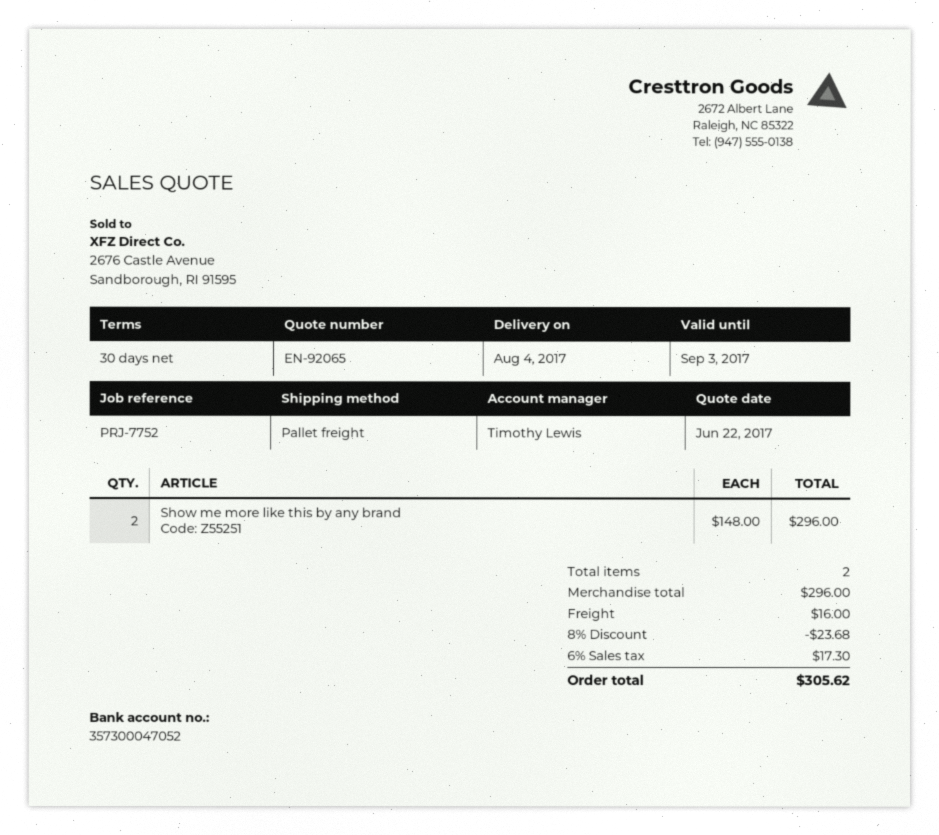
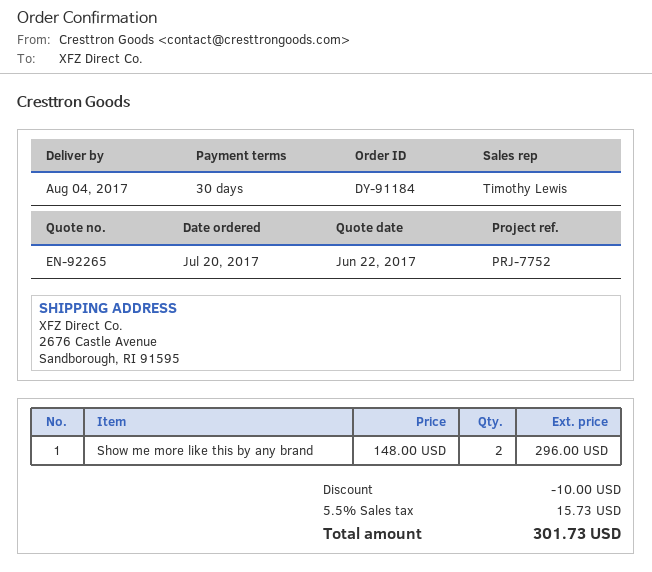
quote number: EN-92065 -> EN-92265
discount: 23.68 -> 10.00
shipping: 16.00 -> none
tax: 6% = 17.30 -> 5.5% = 15.73
total: 305.62 -> 301.73

